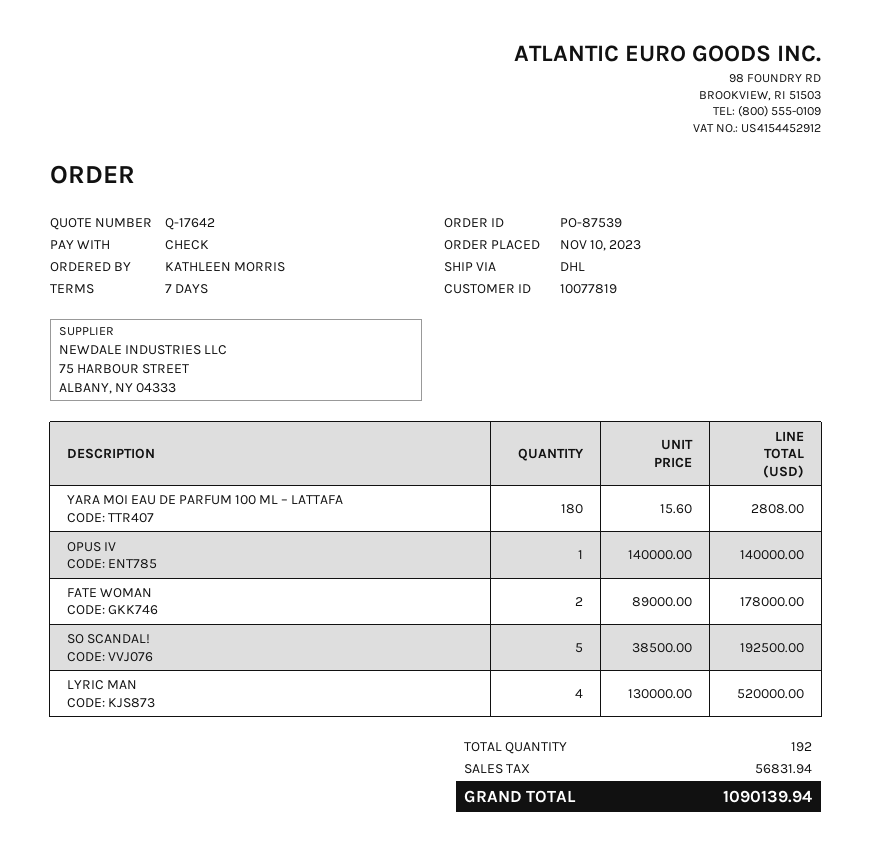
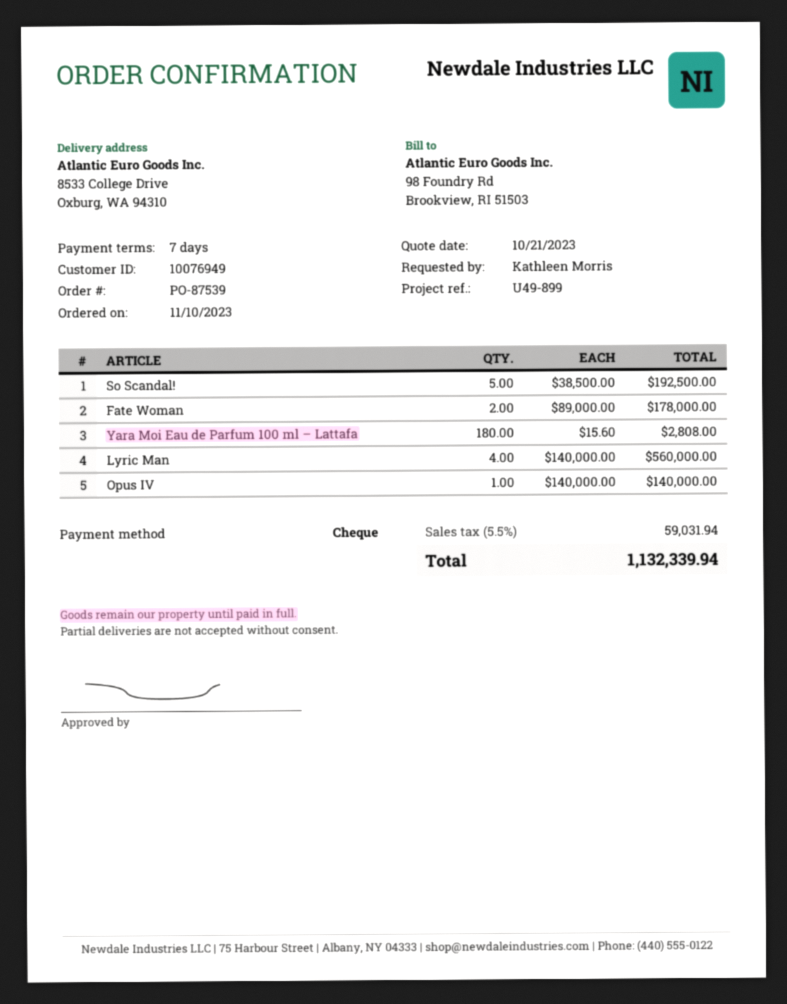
customer number: 10077819 -> 10076949
LYRIC MAN: 4 x 130000.00 = 520000.00 -> 4 x 140000.00 = 560000.00
tax: 56831.94 -> 59031.94
total: 1090139.94 -> 1132339.94

